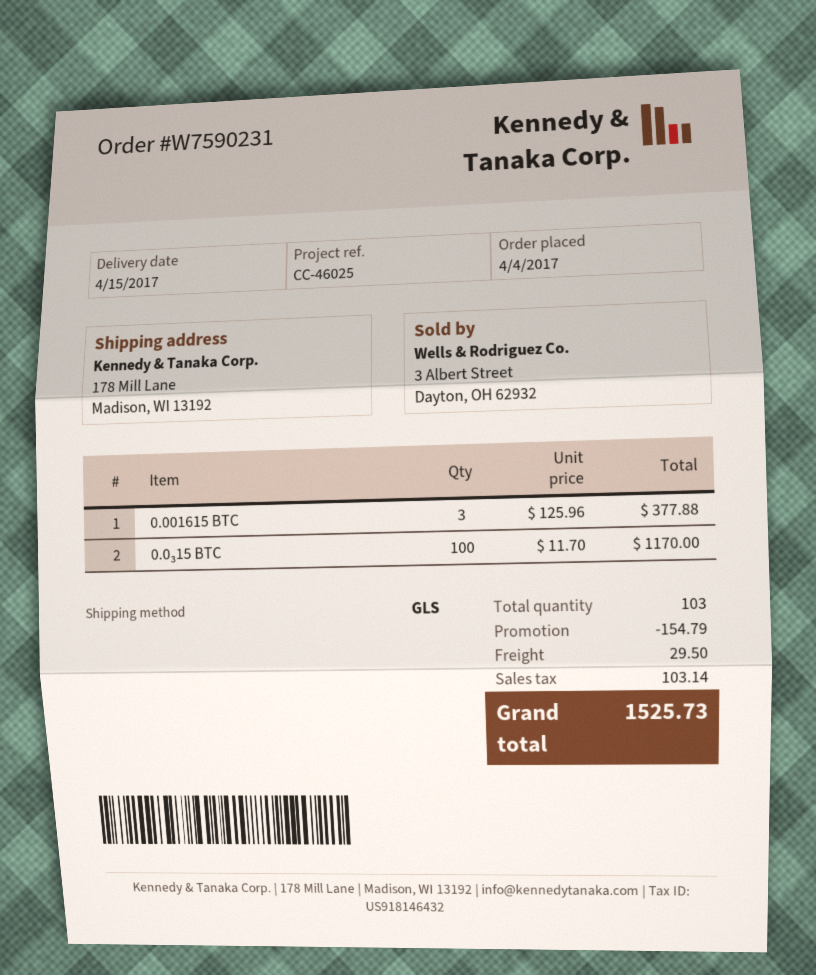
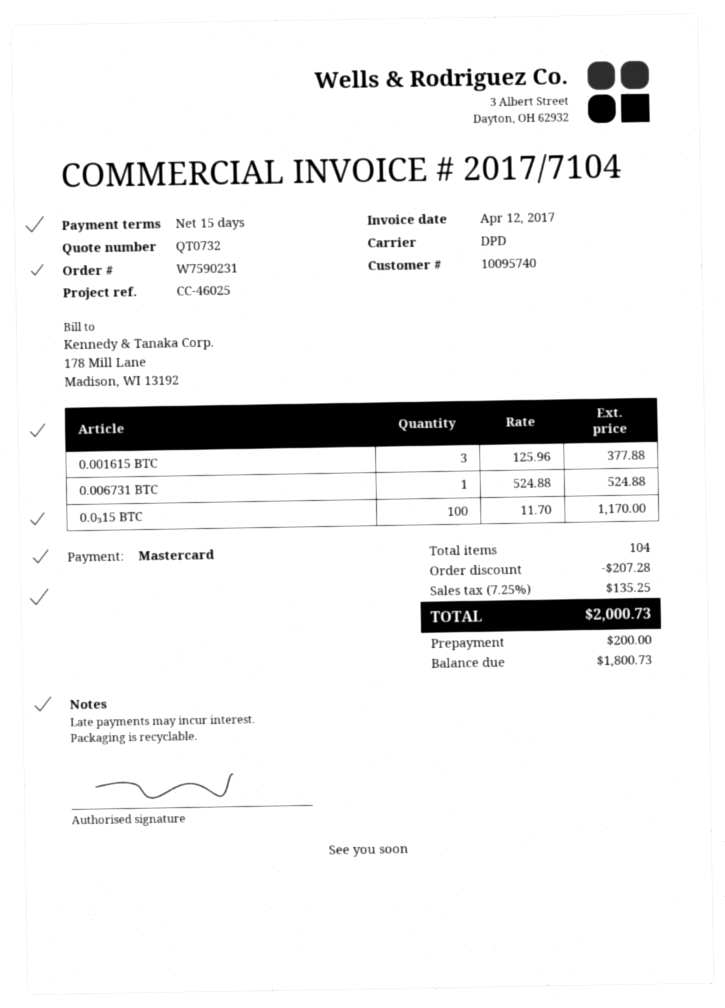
shipping method: GLS -> DPD
0.006731 BTC: none -> 1 x 524.88 = 524.88
total quantity: 103 -> 104
discount: 154.79 -> 207.28
shipping: 29.50 -> none
tax: 103.14 -> 135.25
total: 1525.73 -> 2000.73

